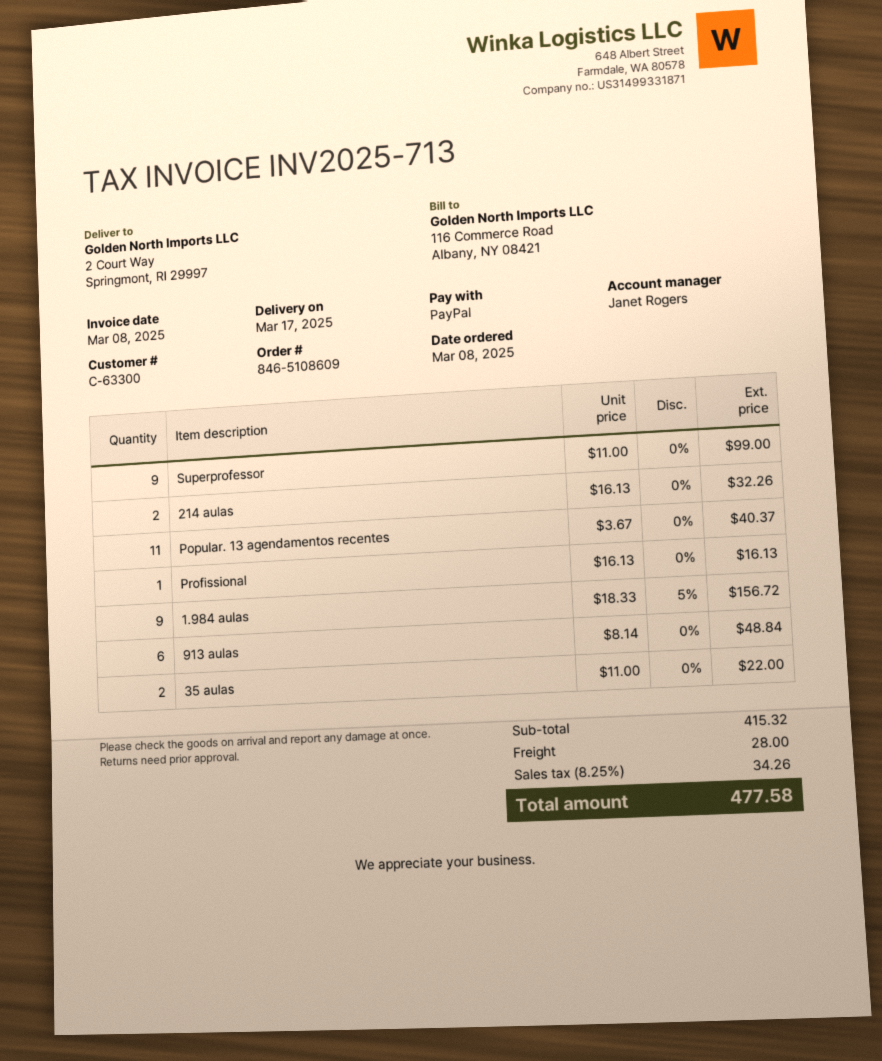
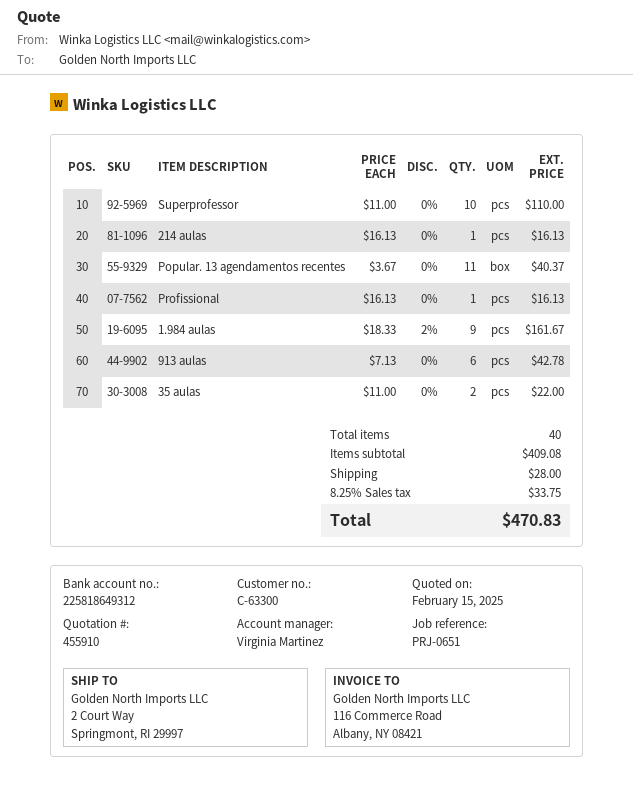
sales rep: Janet Rogers -> Virginia Martinez
Superprofessor: 9 x 11.00 = 99.00 -> 10 x 11.00 = 110.00
214 aulas: 2 x 16.13 = 32.26 -> 1 x 16.13 = 16.13
1.984 aulas: 9 x 18.33 - 5% = 156.72 -> 9 x 18.33 - 2% = 161.67
913 aulas: 6 x 8.14 = 48.84 -> 6 x 7.13 = 42.78
subtotal: 415.32 -> 409.08
tax: 8.25% = 34.26 -> 8.25% = 33.75
total: 477.58 -> 470.83

